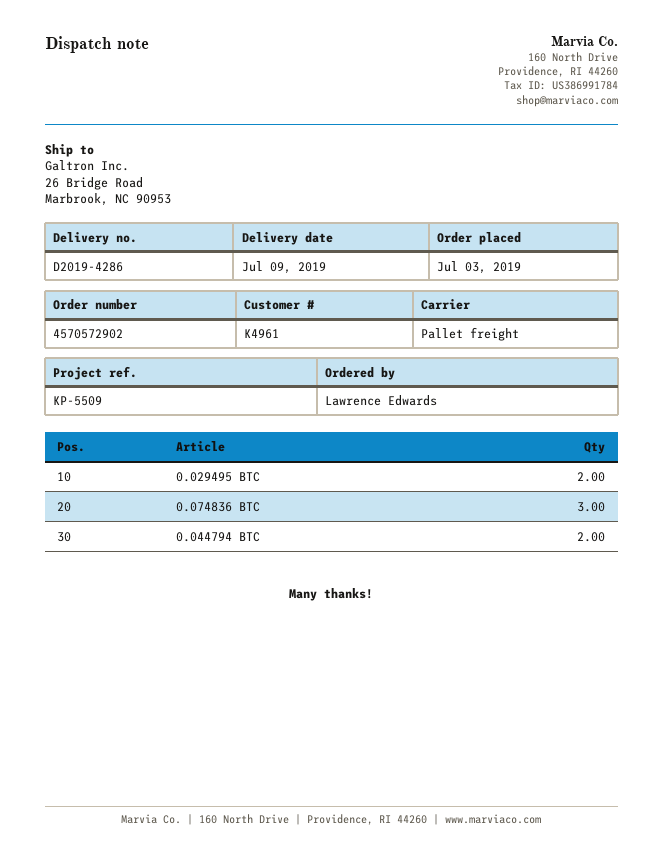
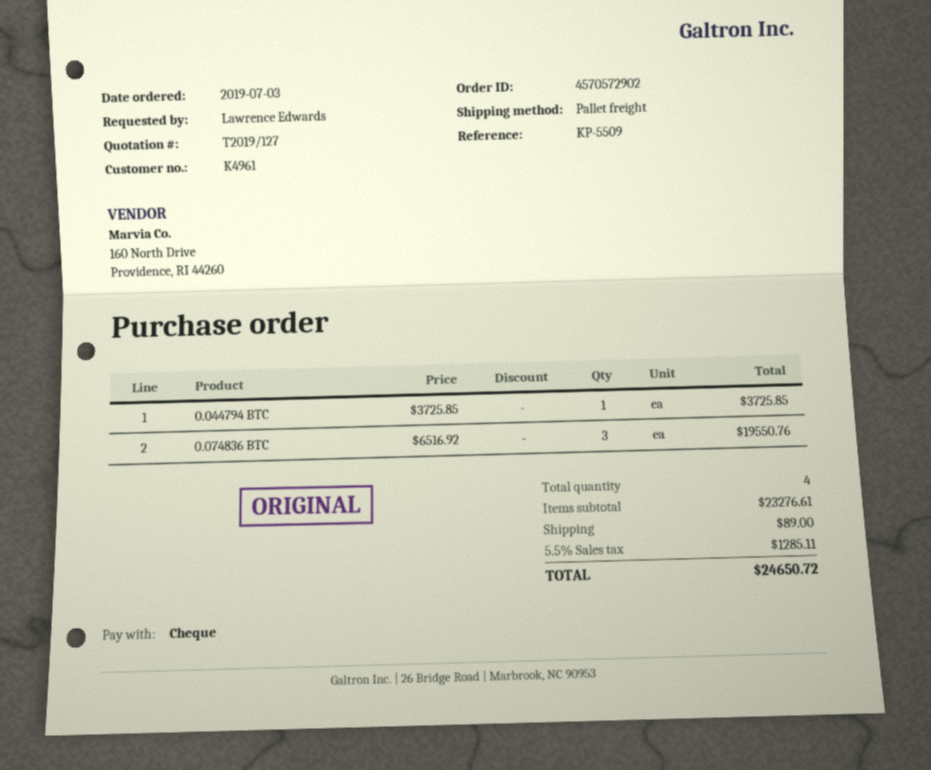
0.029495 BTC: 2 -> none
0.044794 BTC: 2 -> 1

